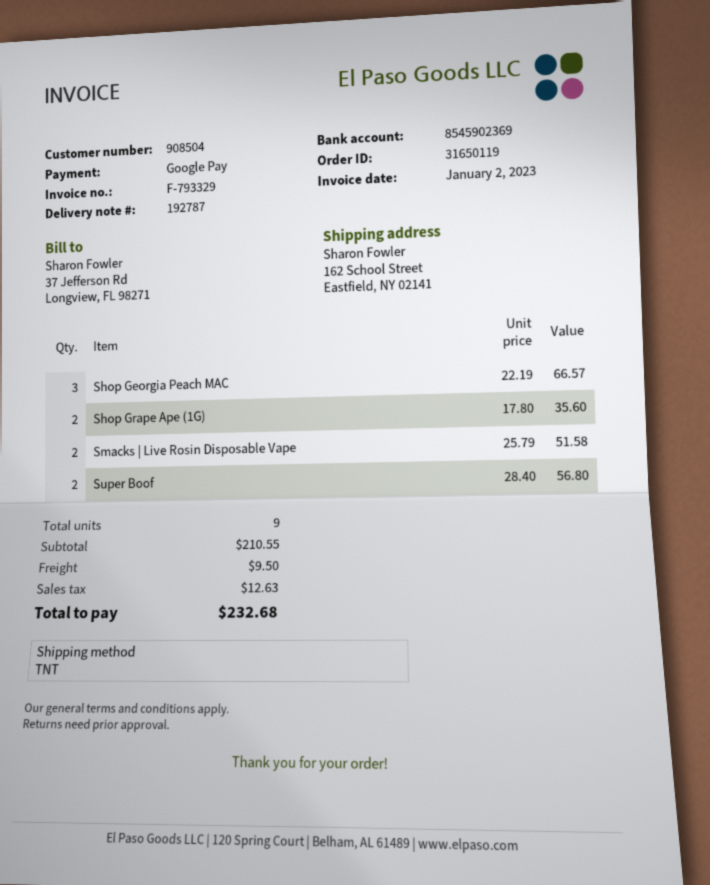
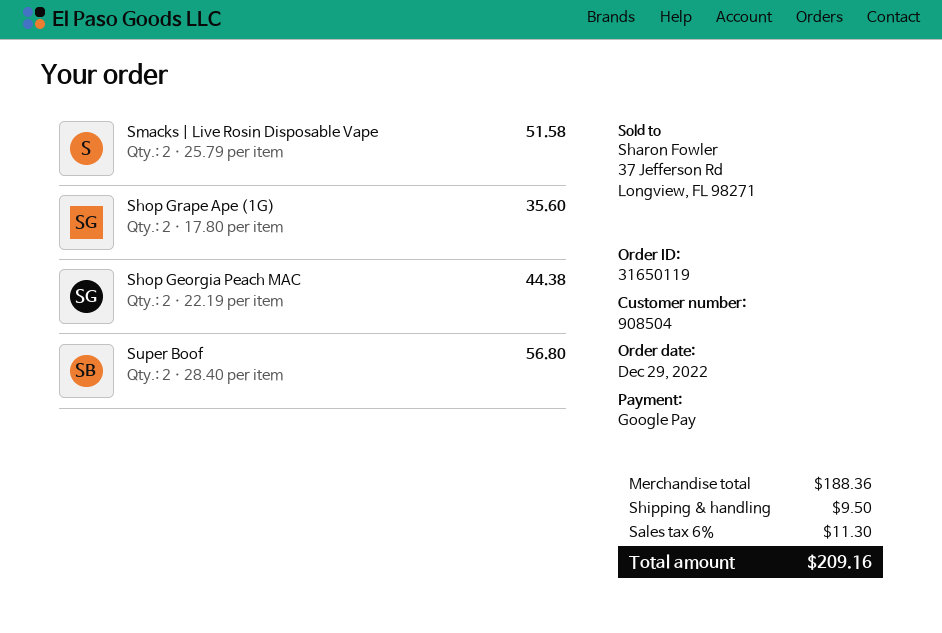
Shop Georgia Peach MAC: 3 x 22.19 = 66.57 -> 2 x 22.19 = 44.38
subtotal: 210.55 -> 188.36
tax: 12.63 -> 11.30
total: 232.68 -> 209.16

